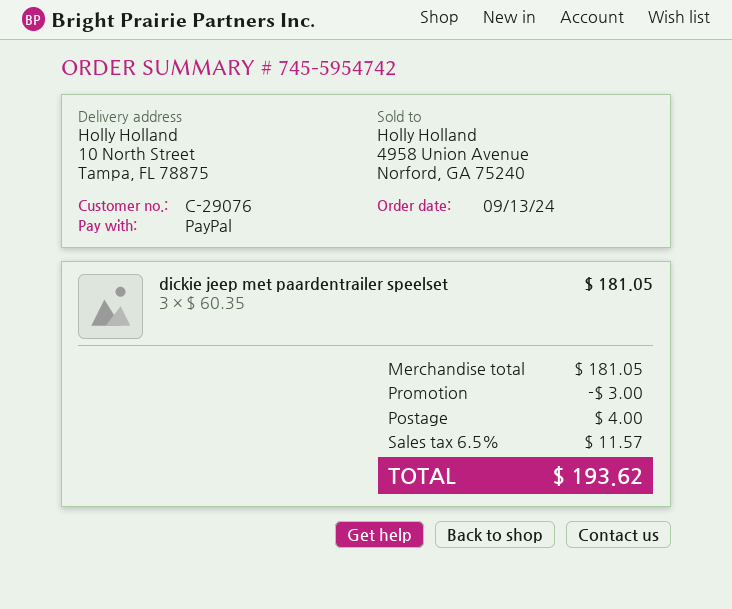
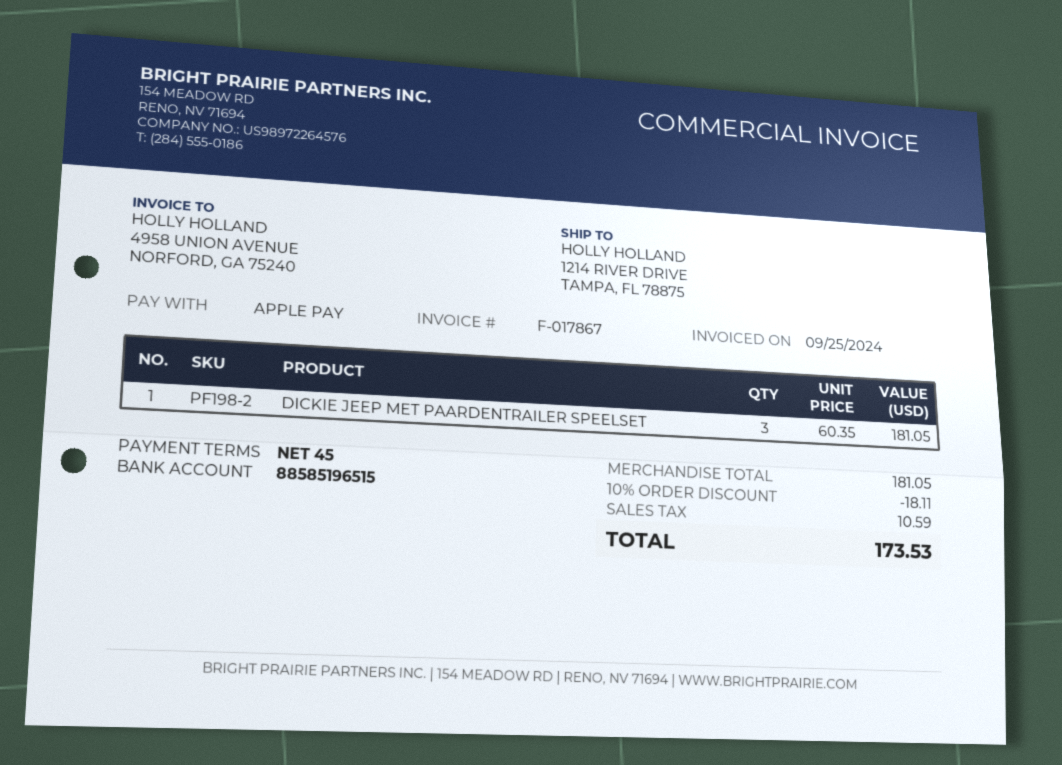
payment method: PayPal -> Apple Pay
ship to: 10 North Street, Tampa, FL 78875 -> 1214 RIVER DRIVE, TAMPA, FL 78875
discount: 3.00 -> 18.11
shipping: 4.00 -> none
tax: 11.57 -> 10.59
total: 193.62 -> 173.53

